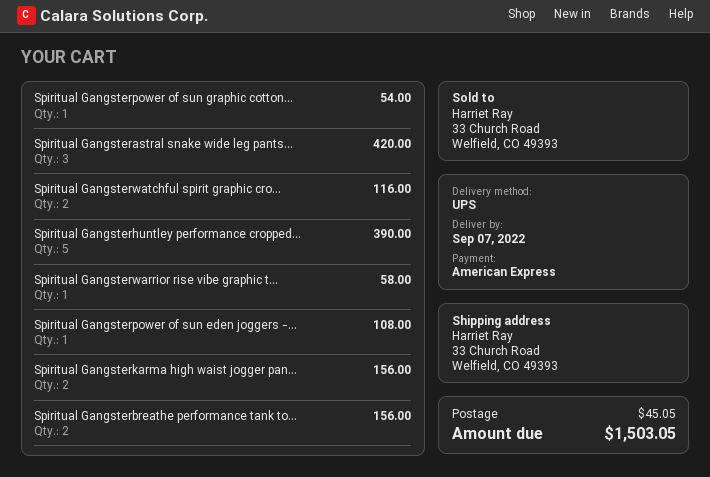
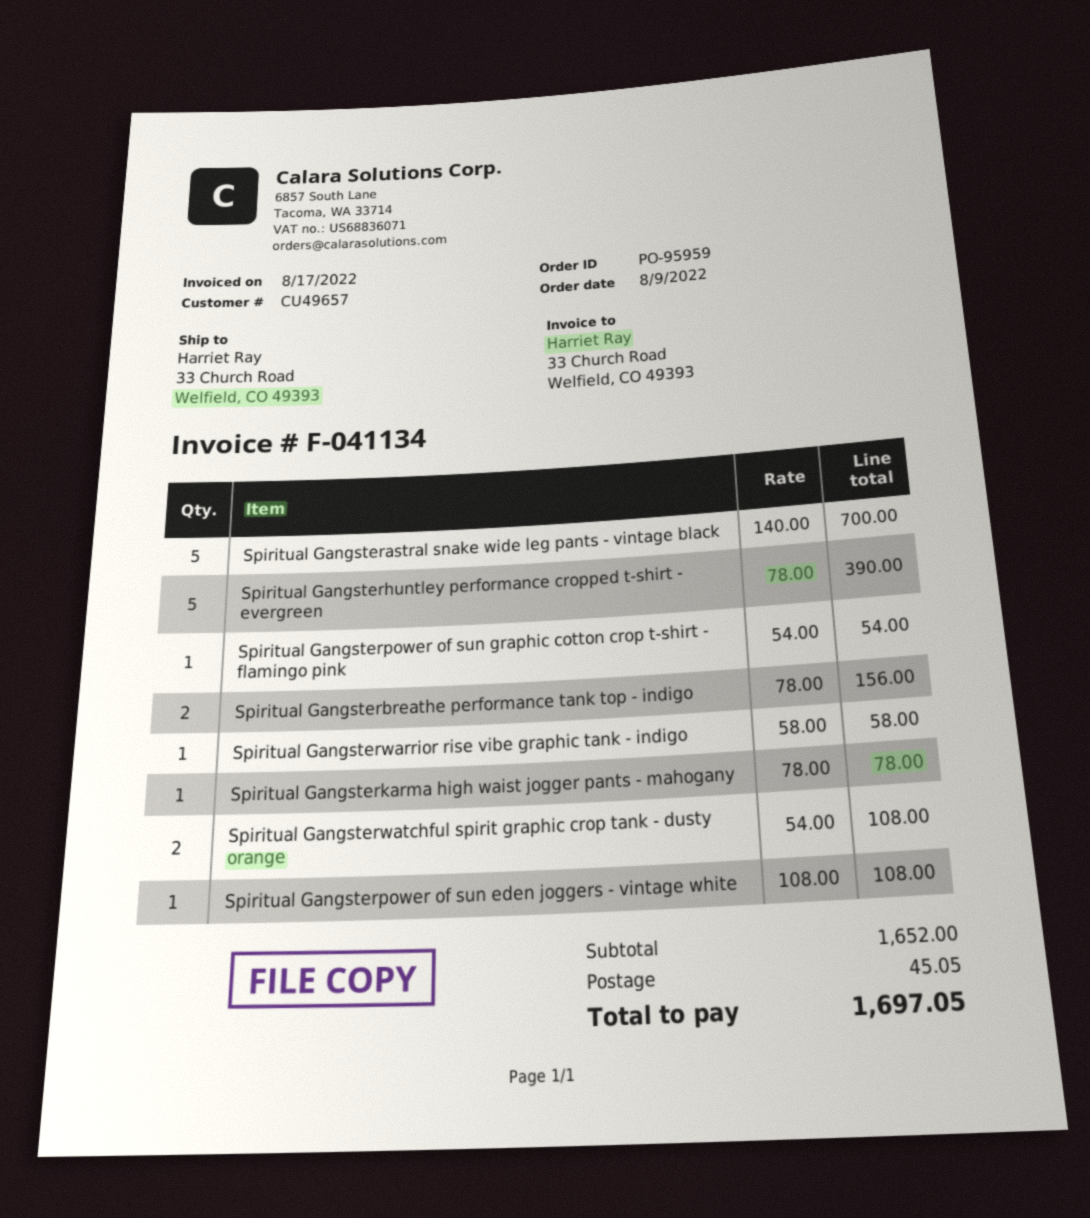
Spiritual Gangsterastral snake wide leg pants...: 3 for 420.00 -> 5 for 700.00
Spiritual Gangsterwatchful spirit graphic cro...: 2 for 116.00 -> 2 for 108.00
Spiritual Gangsterkarma high waist jogger pan...: 2 for 156.00 -> 1 for 78.00
total: 1503.05 -> 1697.05

